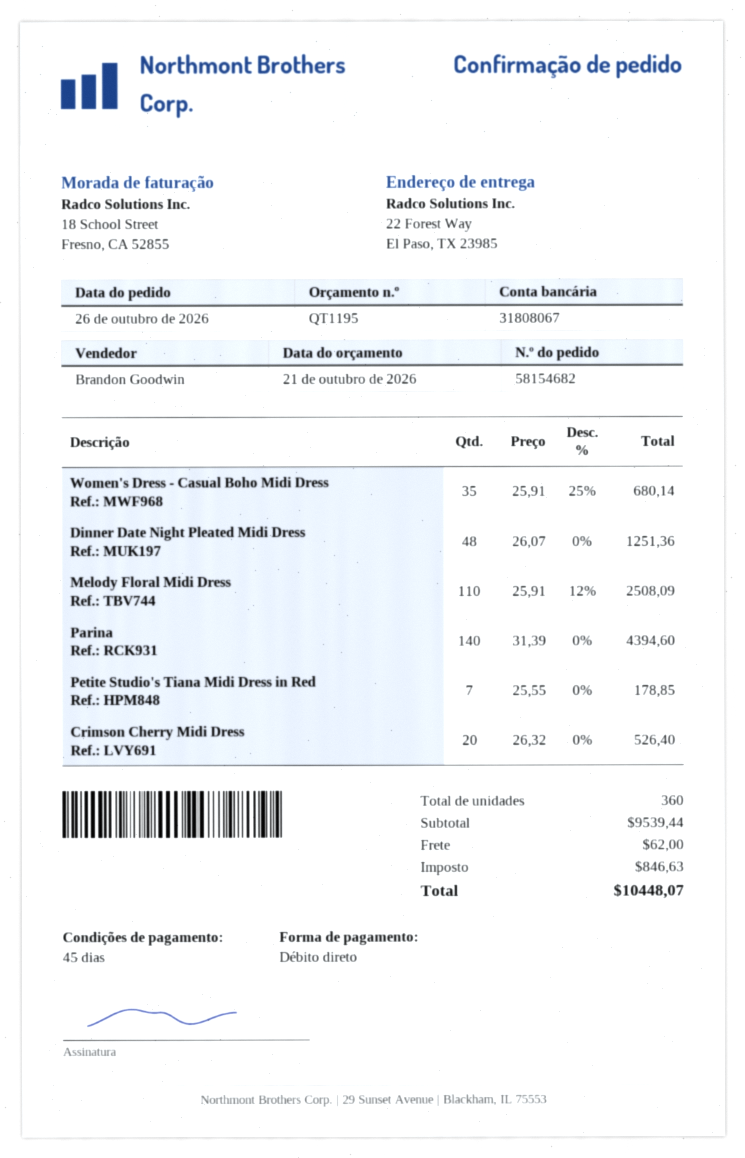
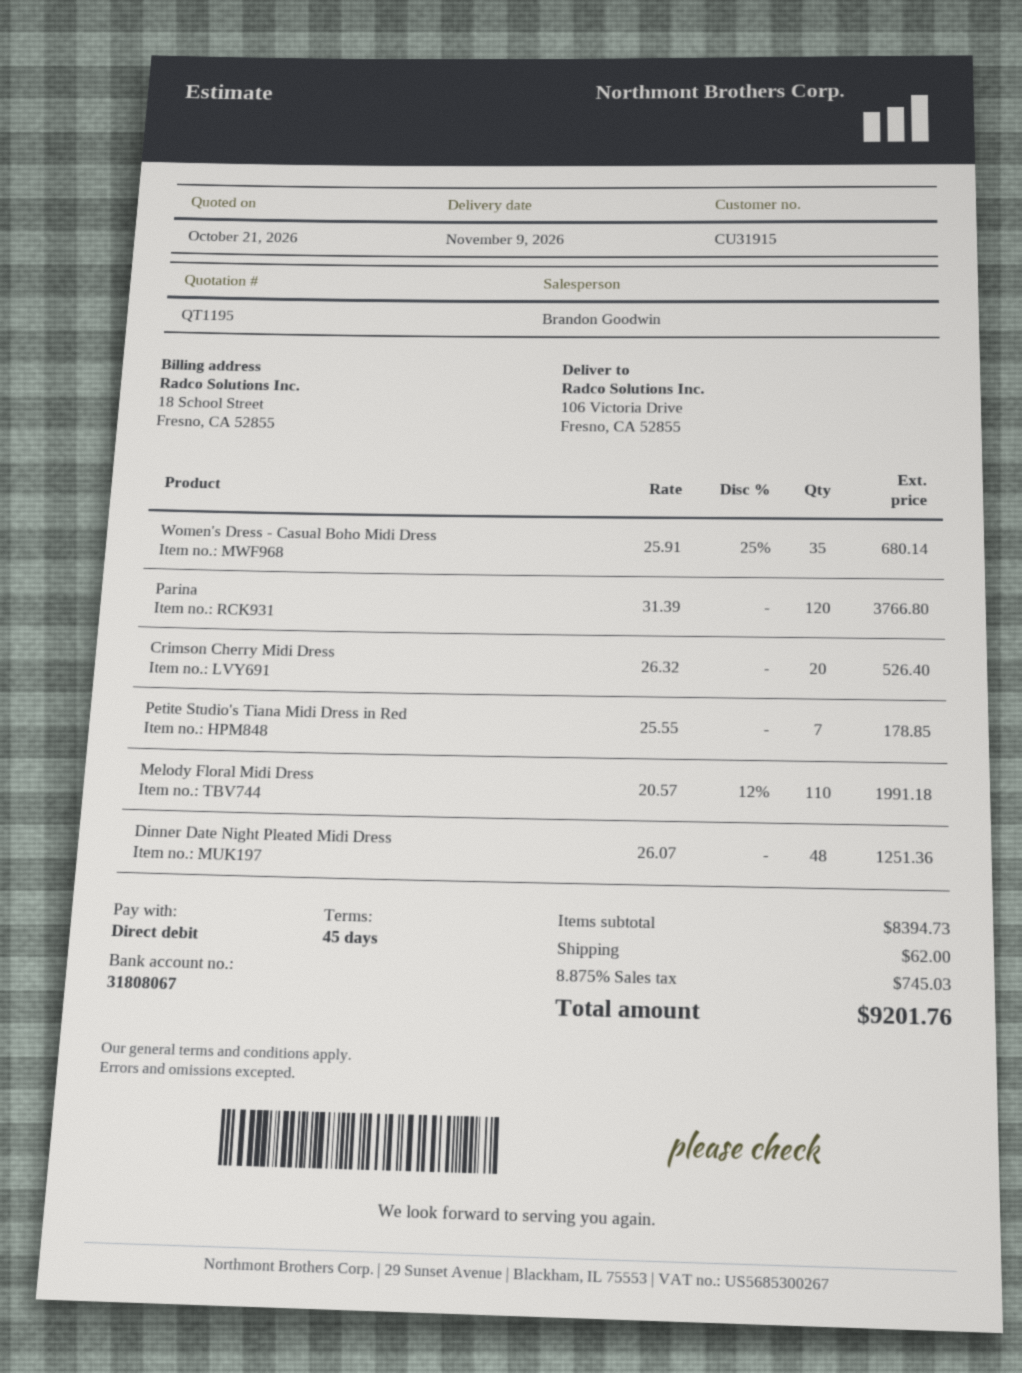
ship to: 22 Forest Way, El Paso, TX 23985 -> 106 Victoria Drive, Fresno, CA 52855
Melody Floral Midi Dress: 110 x 25.91 - 12% = 2508.09 -> 110 x 20.57 - 12% = 1991.18
Parina: 140 x 31.39 = 4394.60 -> 120 x 31.39 = 3766.80
subtotal: 9539.44 -> 8394.73
tax: 846.63 -> 745.03
total: 10448.07 -> 9201.76

